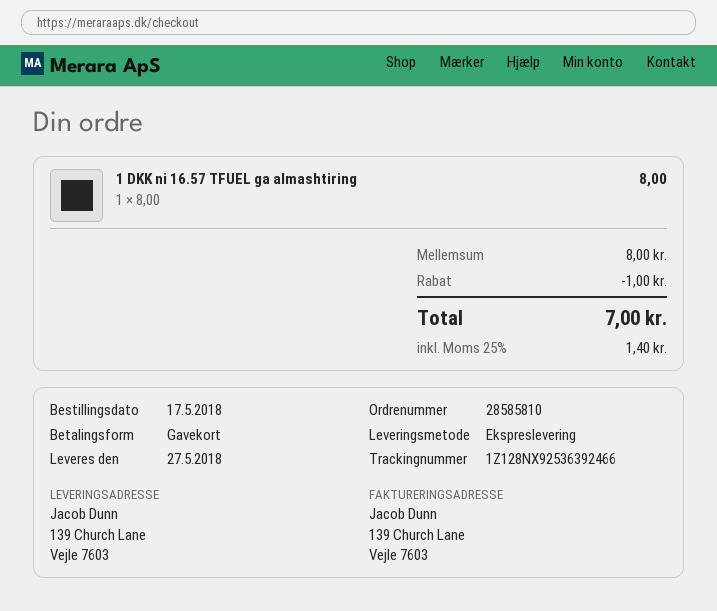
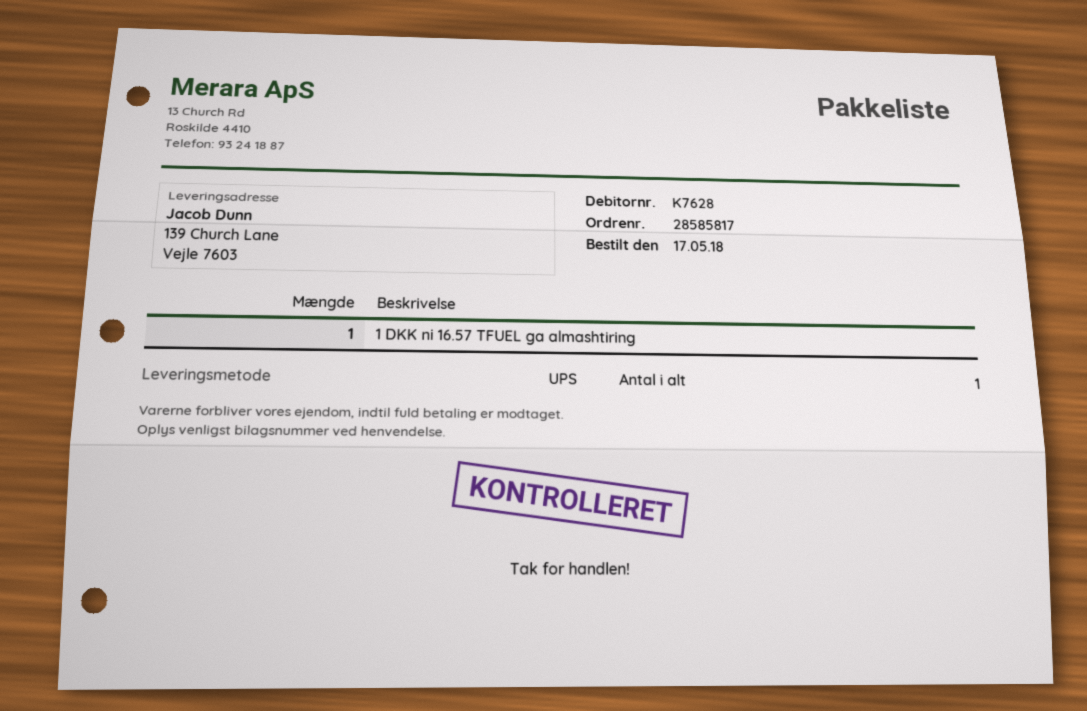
order number: 28585810 -> 28585817
shipping method: express -> UPS

